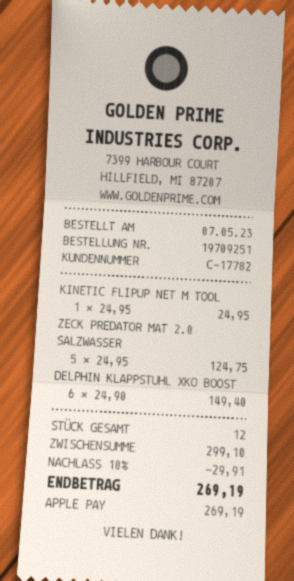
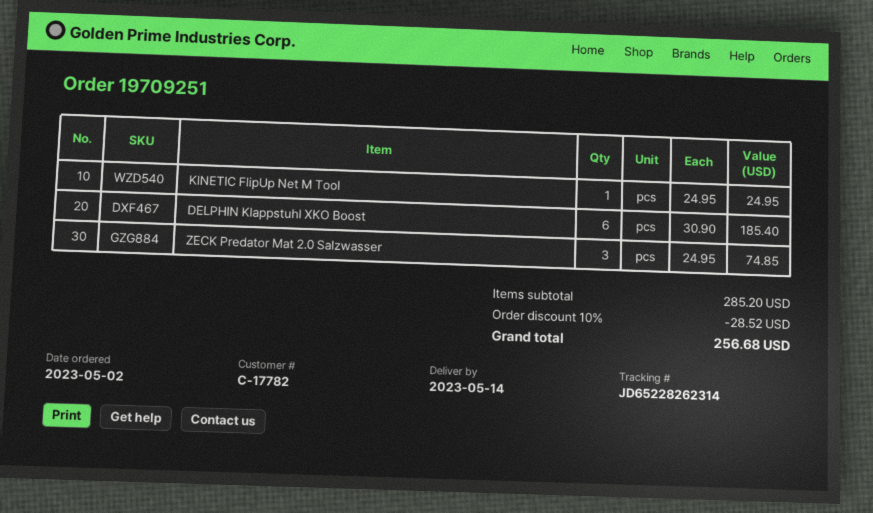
order date: 2023-05-07 -> 2023-05-02
ZECK PREDATOR MAT 2.0 SALZWASSER: 5 x 24.95 = 124.75 -> 3 x 24.95 = 74.85
DELPHIN KLAPPSTUHL XKO BOOST: 6 x 24.90 = 149.40 -> 6 x 30.90 = 185.40
subtotal: 299.10 -> 285.20
discount: 10% = 29.91 -> 10% = 28.52
total: 269.19 -> 256.68

